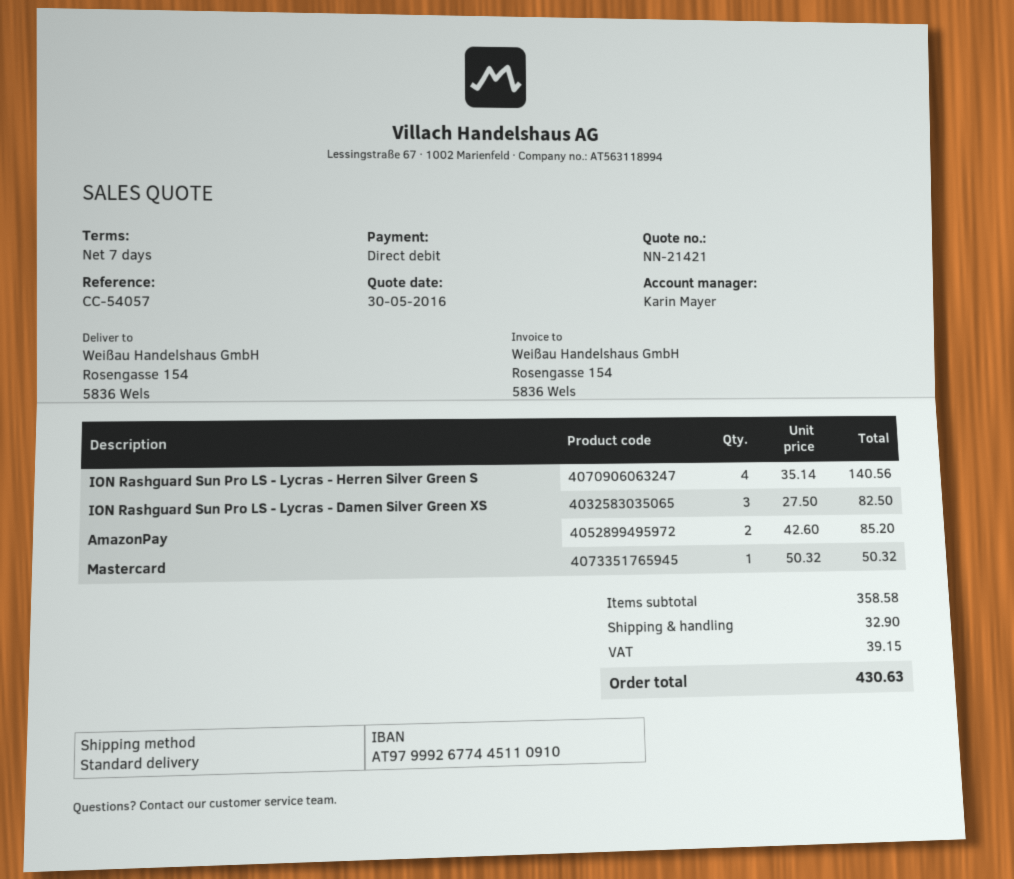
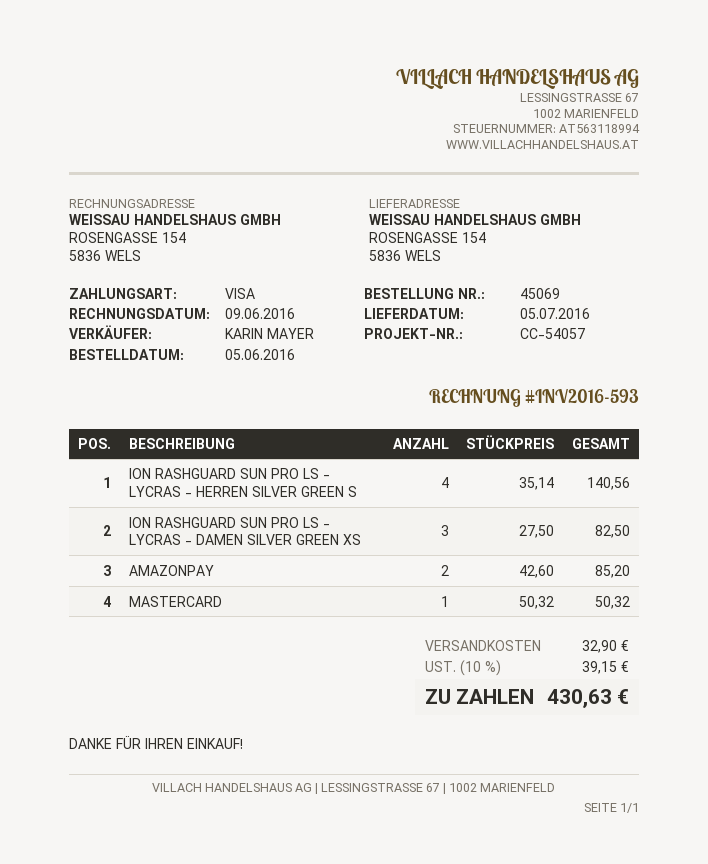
payment method: direct debit -> Visa

